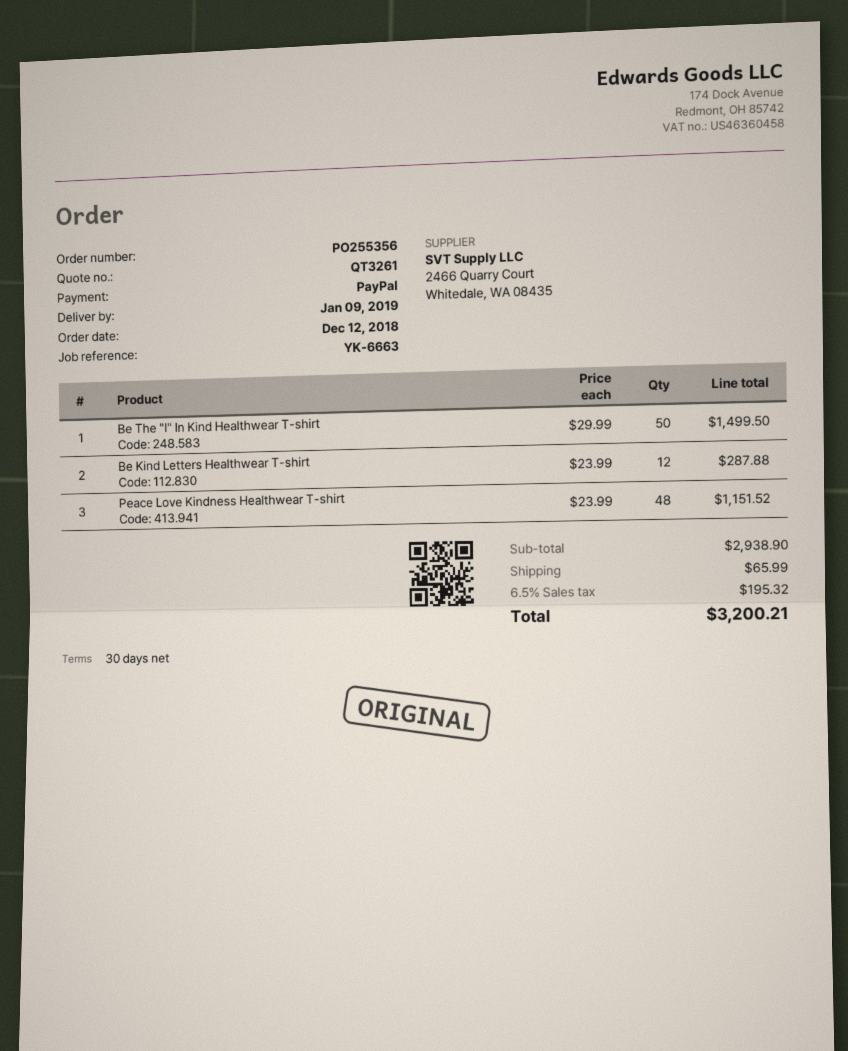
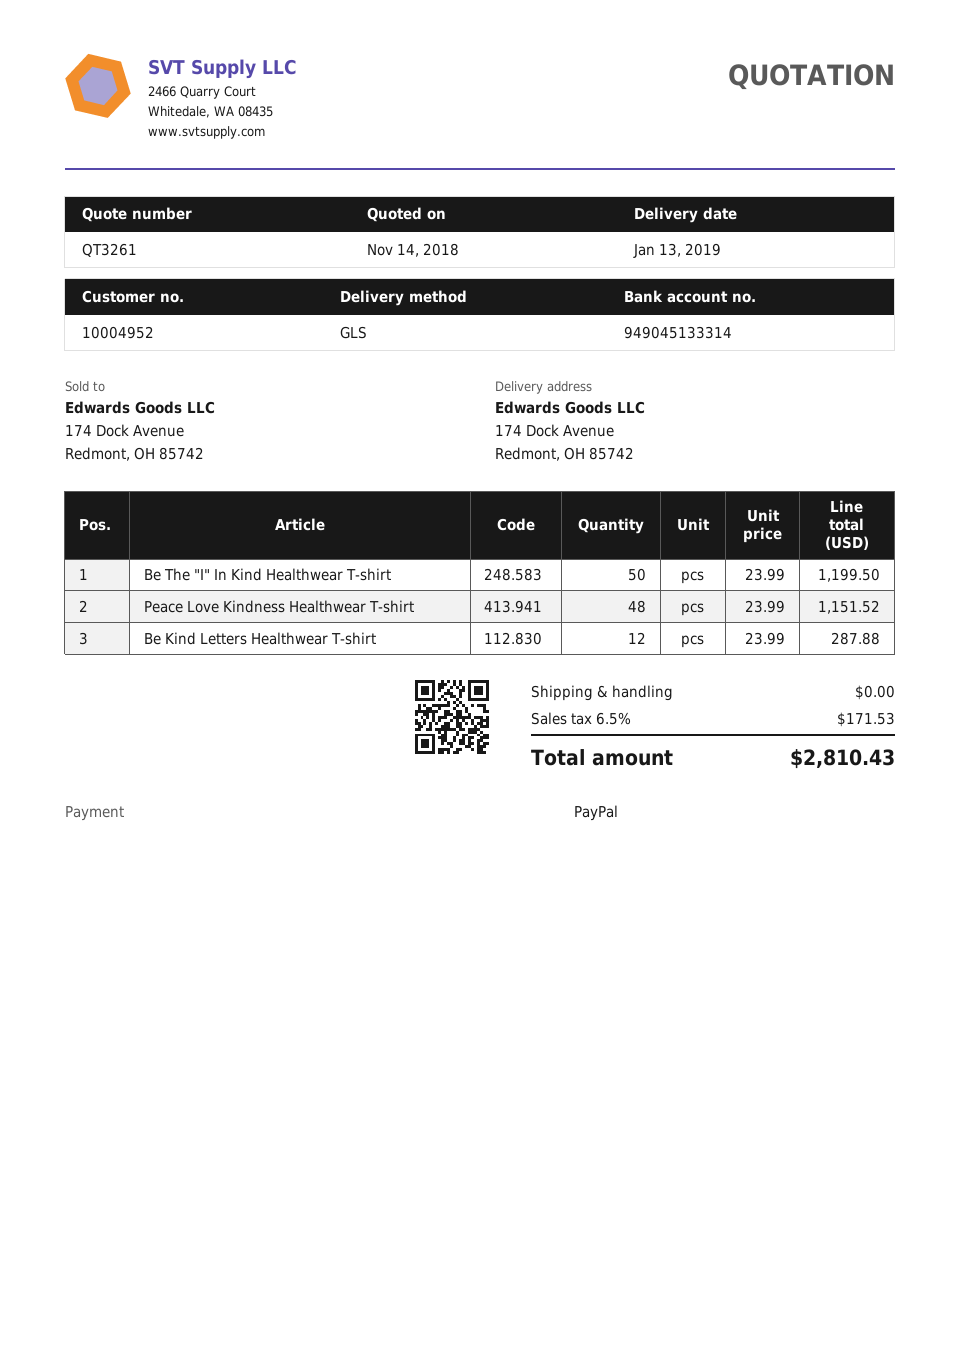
delivery date: 2019-01-09 -> 2019-01-13
Be The "I" In Kind Healthwear T-shirt: 50 x 29.99 = 1499.50 -> 50 x 23.99 = 1199.50
shipping: 65.99 -> 0.00
tax: 6.5% = 195.32 -> 6.5% = 171.53
total: 3200.21 -> 2810.43

